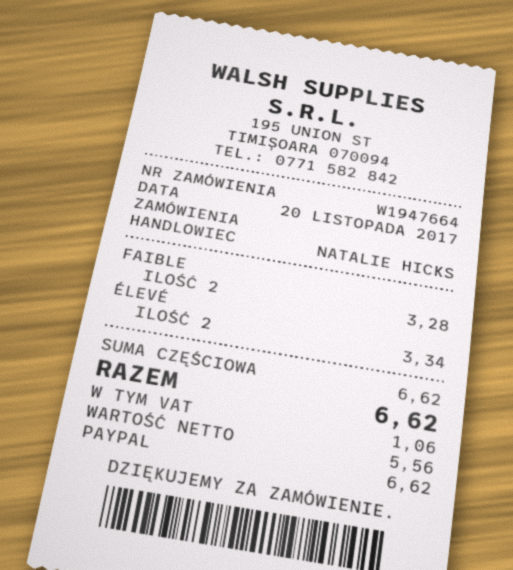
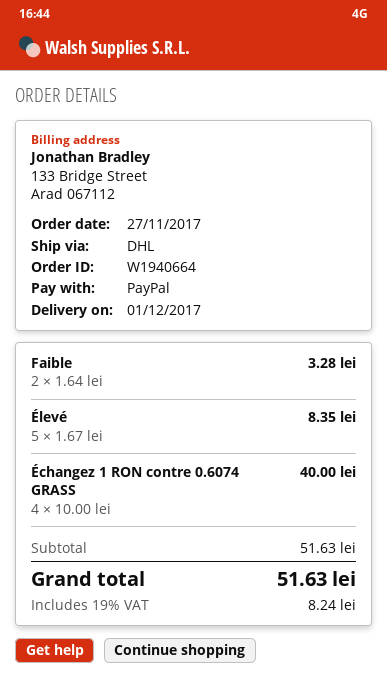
order number: W1947664 -> W1940664
order date: 2017-11-20 -> 2017-11-27
ÉLEVÉ: 2 for 3.34 -> 5 for 8.35
Échangez 1 RON contre 0.6074 GRASS: none -> 4 for 40.00
subtotal: 6.62 -> 51.63
tax: 1.06 -> 8.24
total: 6.62 -> 51.63

